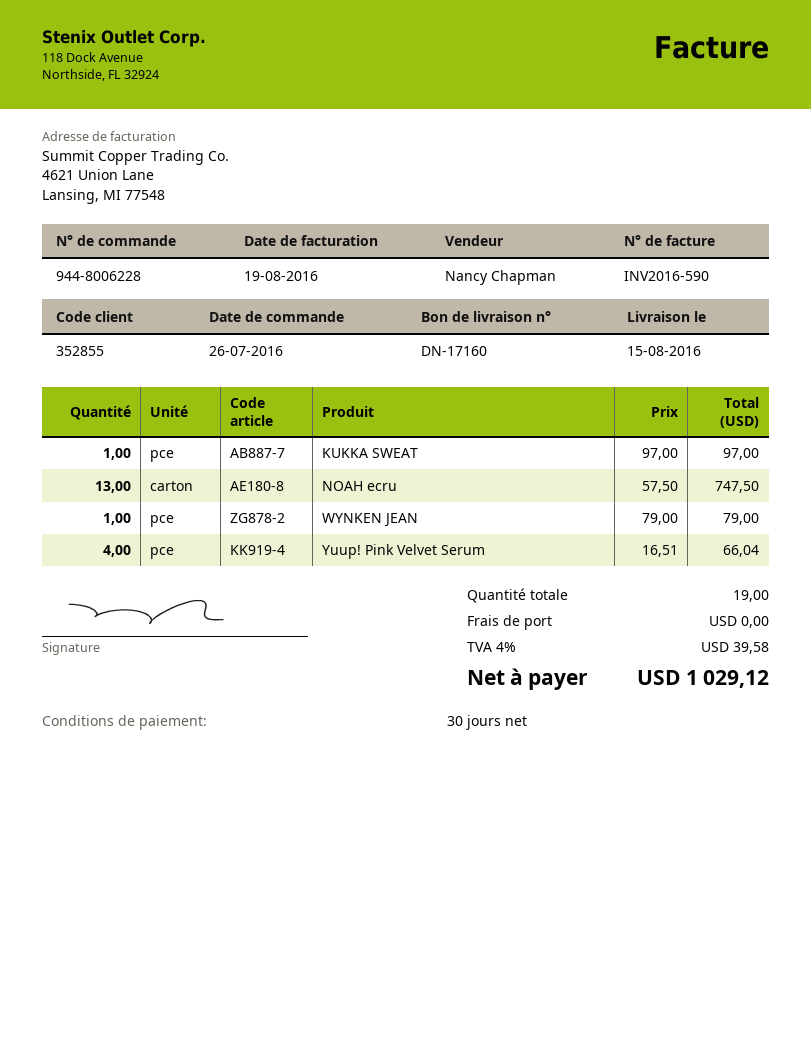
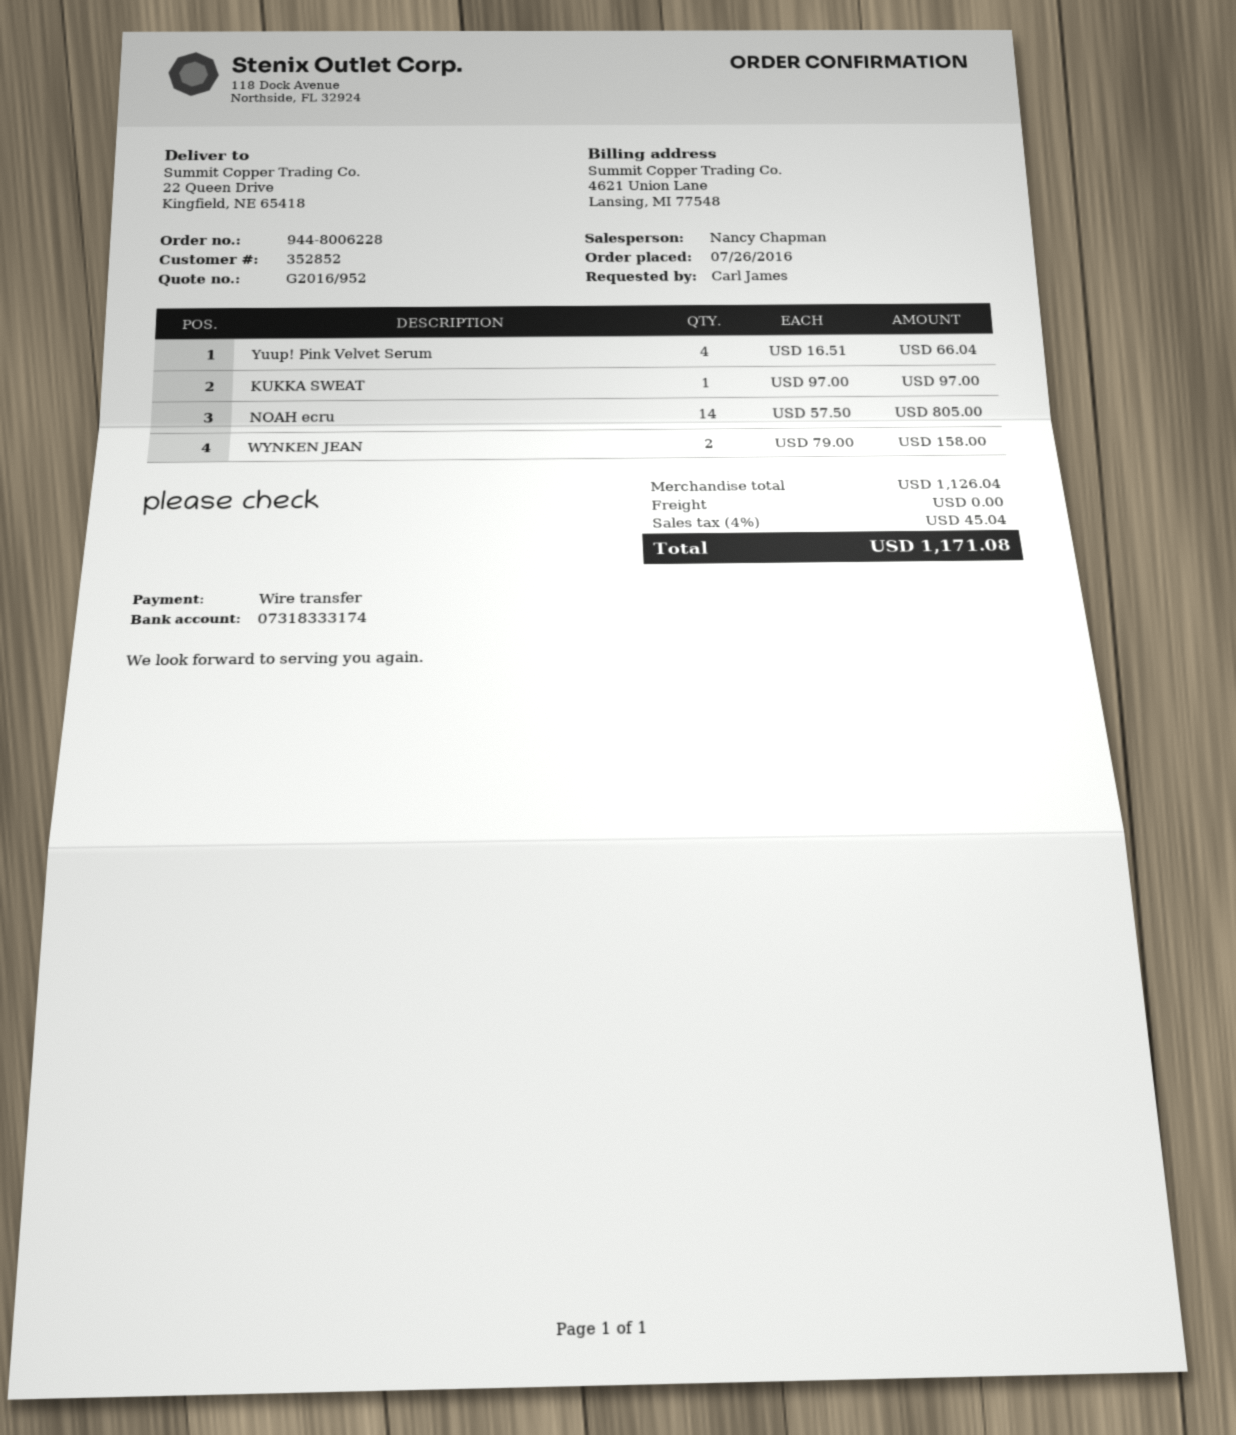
customer number: 352855 -> 352852
NOAH ecru: 13 x 57.50 = 747.50 -> 14 x 57.50 = 805.00
WYNKEN JEAN: 1 x 79.00 = 79.00 -> 2 x 79.00 = 158.00
tax: 4% = 39.58 -> 4% = 45.04
total: 1029.12 -> 1171.08

